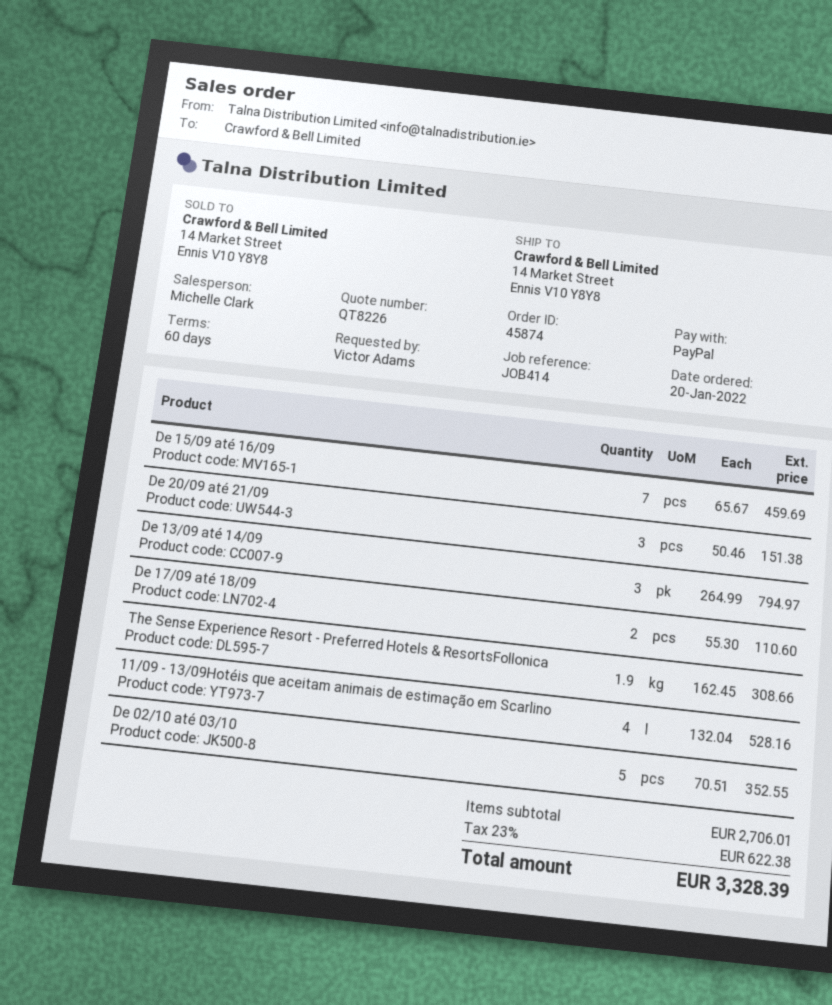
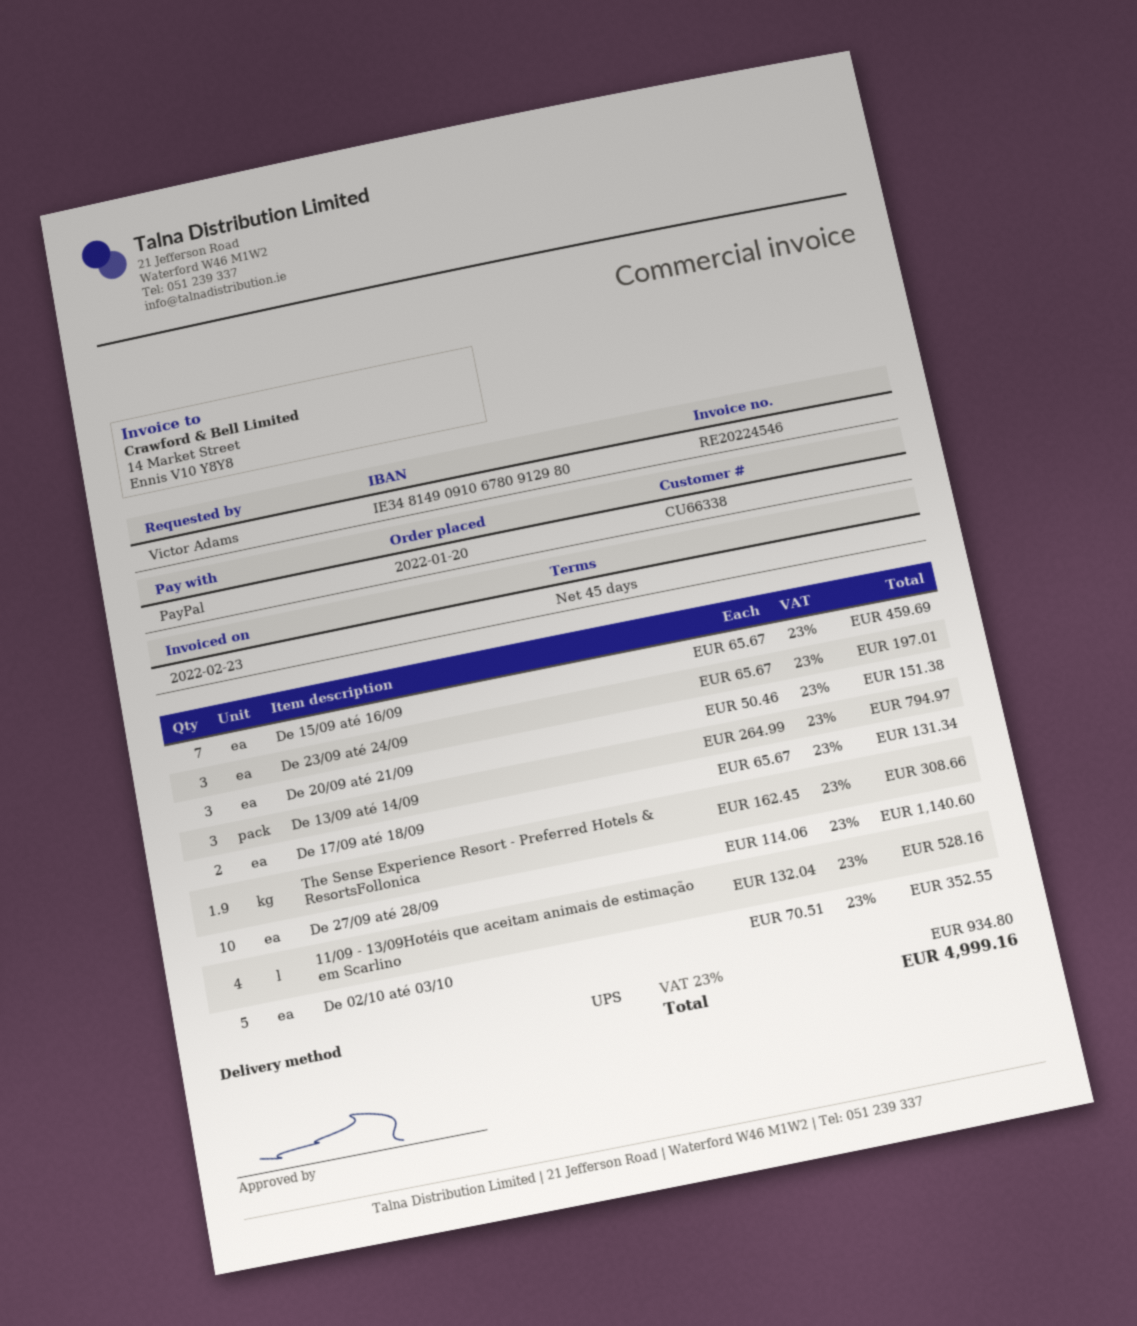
payment terms: 60 days -> 45 days
De 17/09 até 18/09: 2 x 55.30 = 110.60 -> 2 x 65.67 = 131.34
De 23/09 até 24/09: none -> 3 x 65.67 = 197.01
De 27/09 até 28/09: none -> 10 x 114.06 = 1140.60
tax: 23% = 622.38 -> 23% = 934.80
total: 3328.39 -> 4999.16

